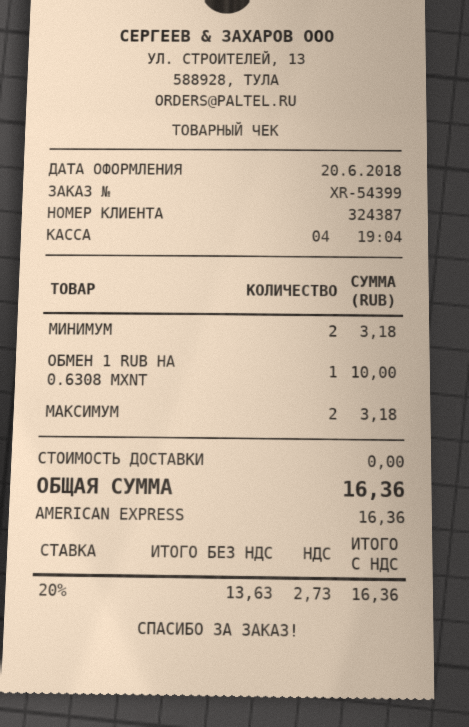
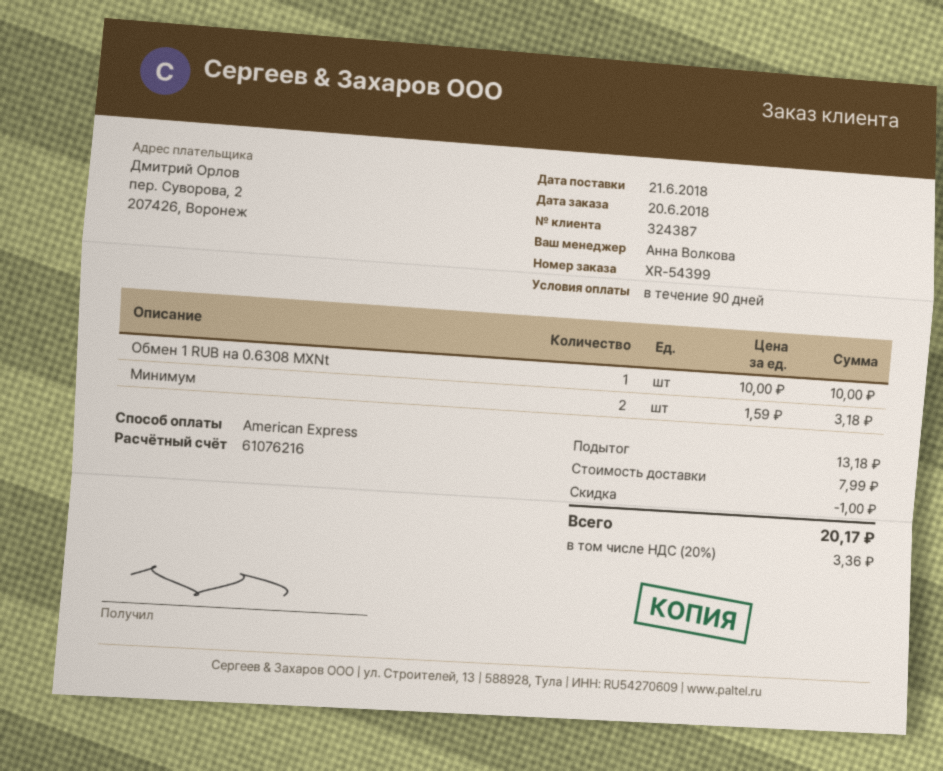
МАКСИМУМ: 2 for 3.18 -> none
discount: none -> 1.00
shipping: 0.00 -> 7.99
tax: 20% = 2.73 -> 20% = 3.36
total: 16.36 -> 20.17

